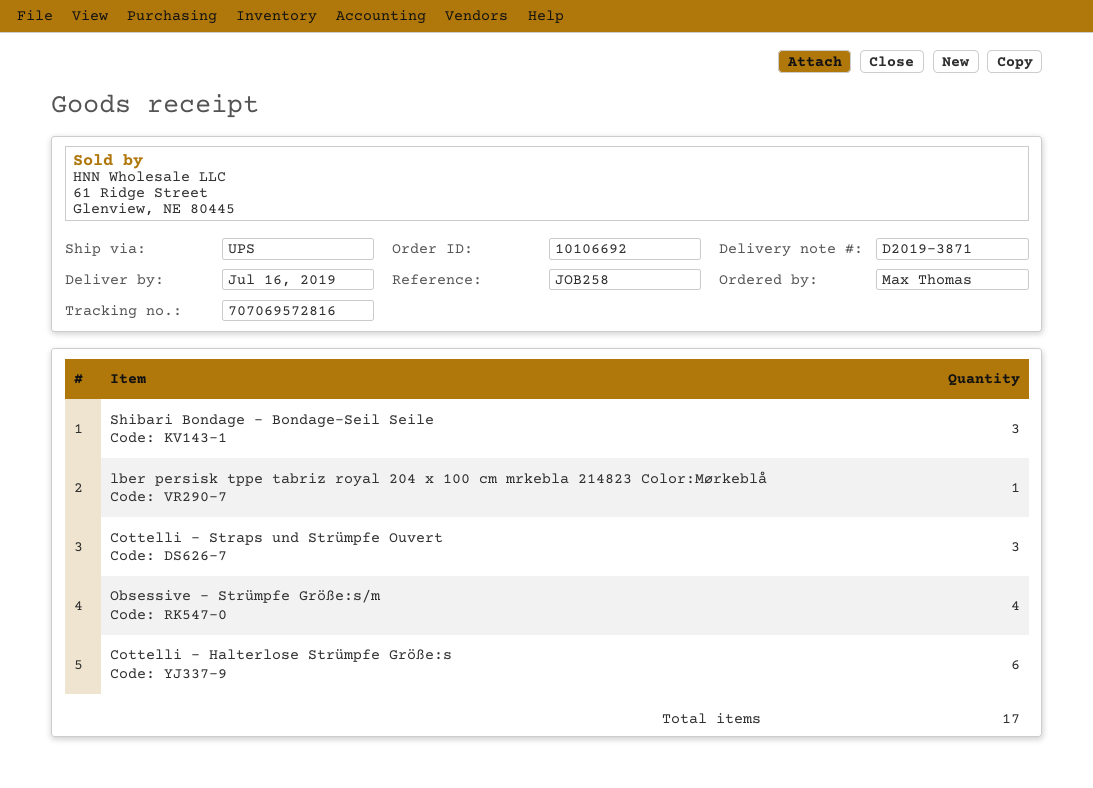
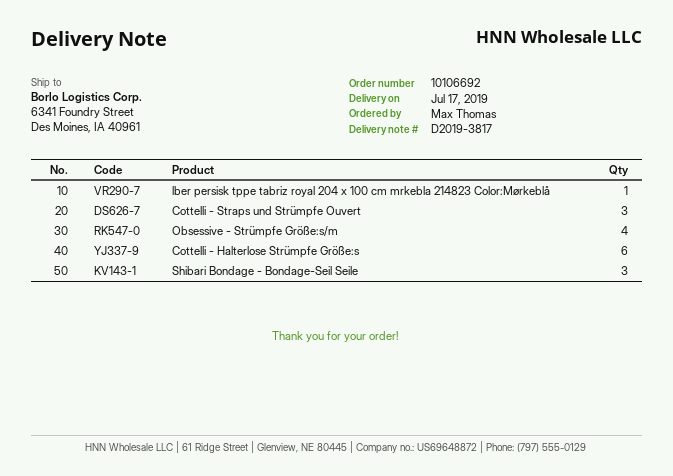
delivery note number: D2019-3871 -> D2019-3817
delivery date: 2019-07-16 -> 2019-07-17

